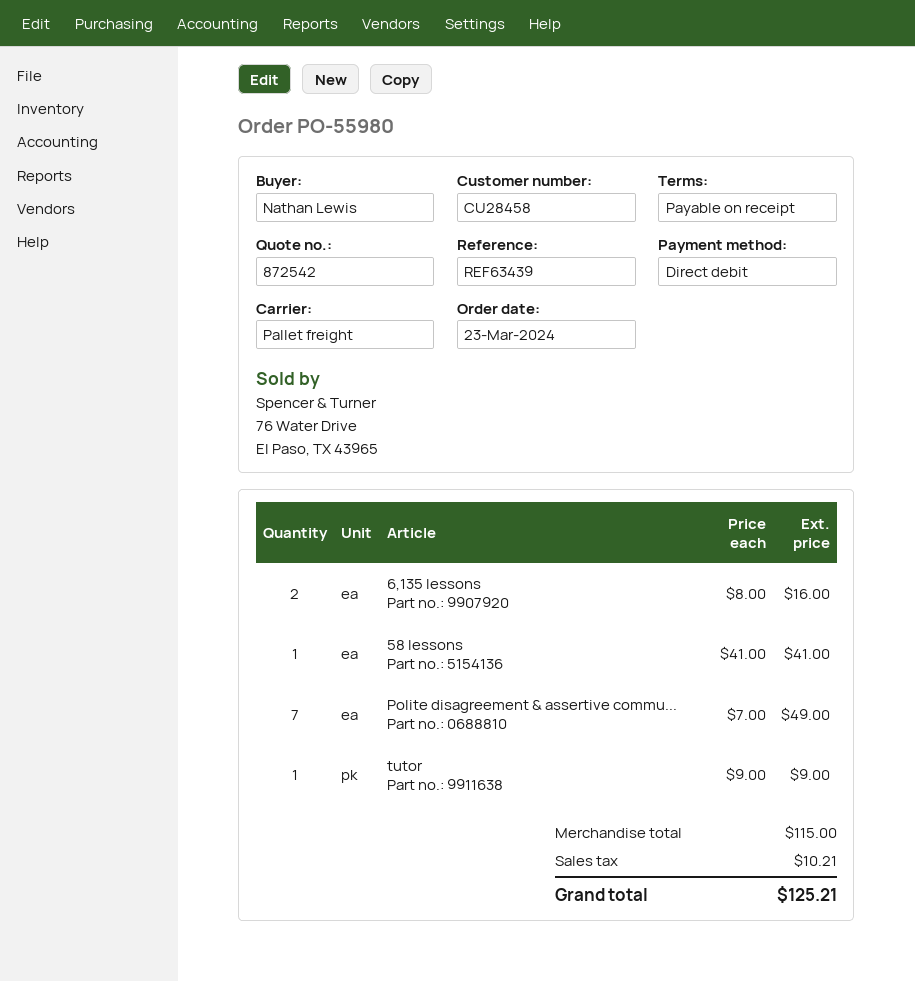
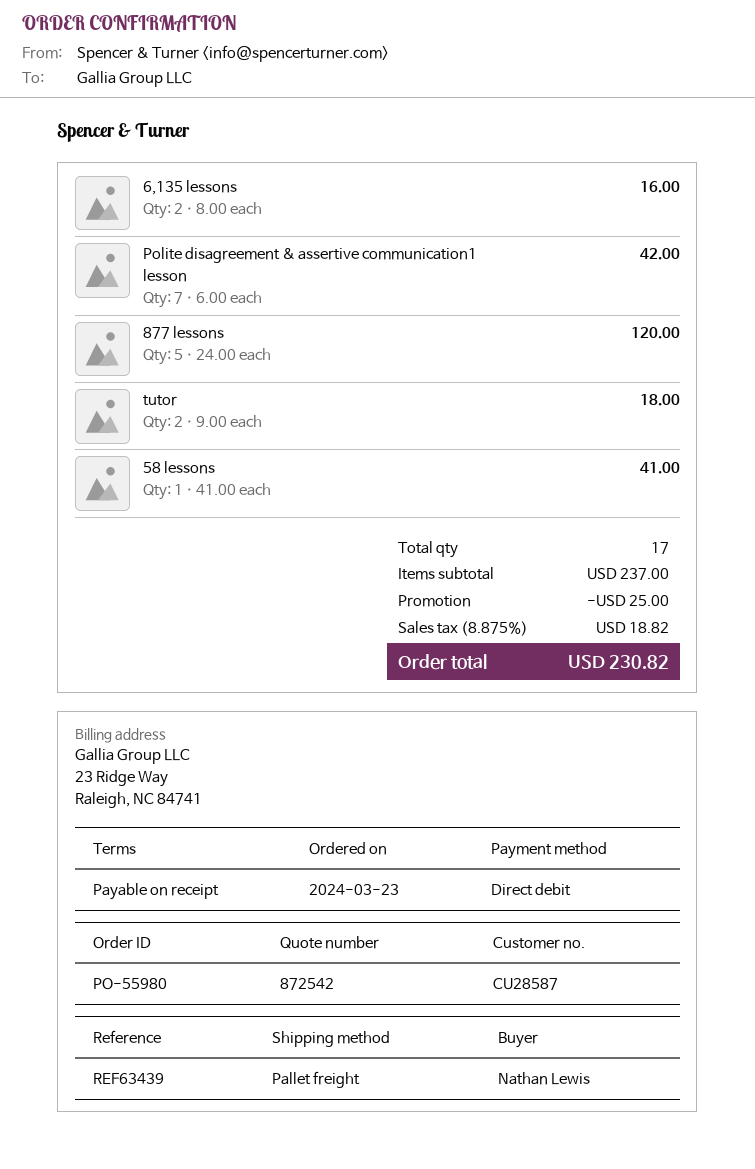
customer number: CU28458 -> CU28587
Polite disagreement & assertive commu...: 7 x 7.00 = 49.00 -> 7 x 6.00 = 42.00
tutor: 1 x 9.00 = 9.00 -> 2 x 9.00 = 18.00
877 lessons: none -> 5 x 24.00 = 120.00
subtotal: 115.00 -> 237.00
discount: none -> 25.00
tax: 10.21 -> 18.82
total: 125.21 -> 230.82

